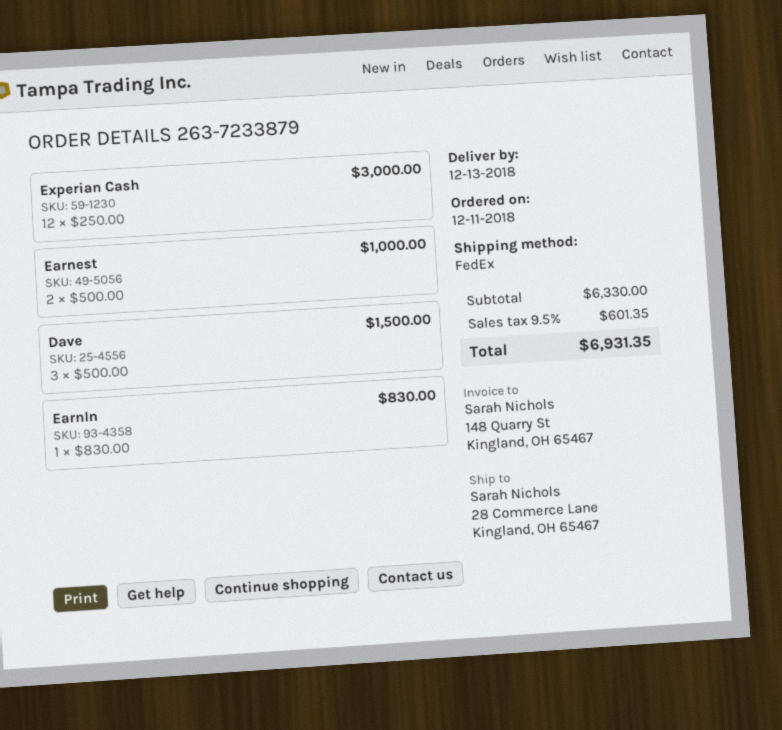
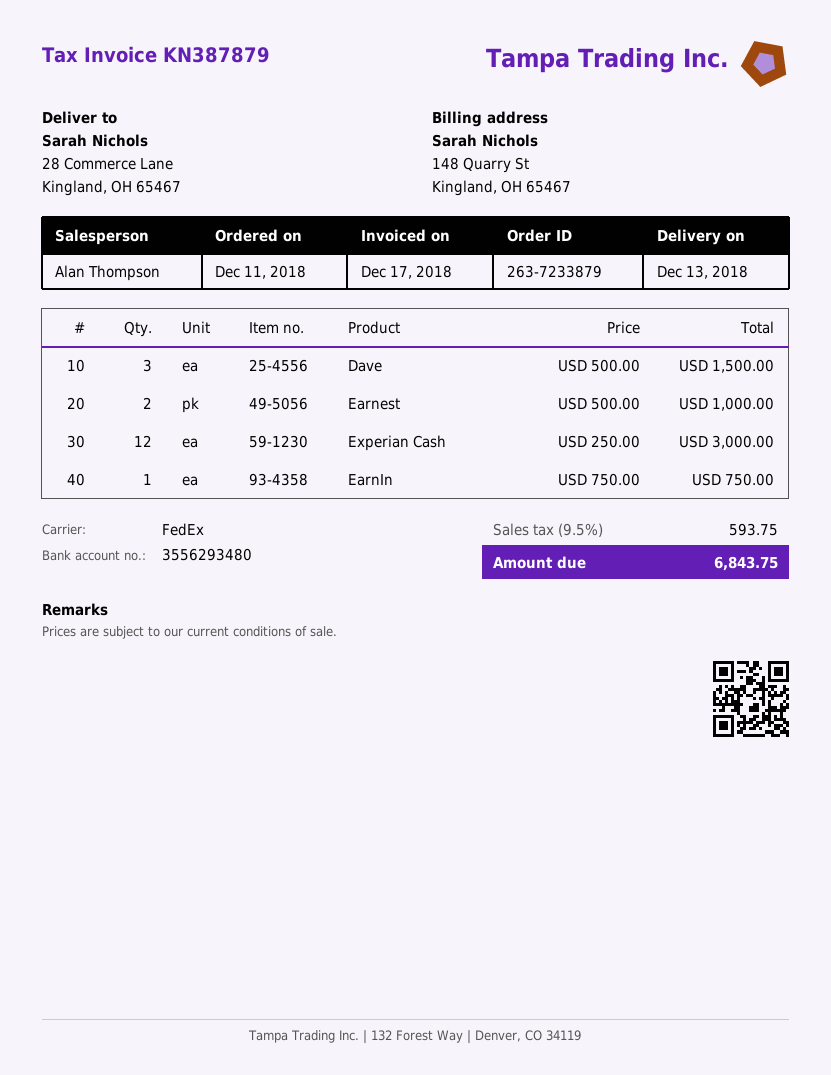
EarnIn: 1 x 830.00 = 830.00 -> 1 x 750.00 = 750.00
tax: 9.5% = 601.35 -> 9.5% = 593.75
total: 6931.35 -> 6843.75

